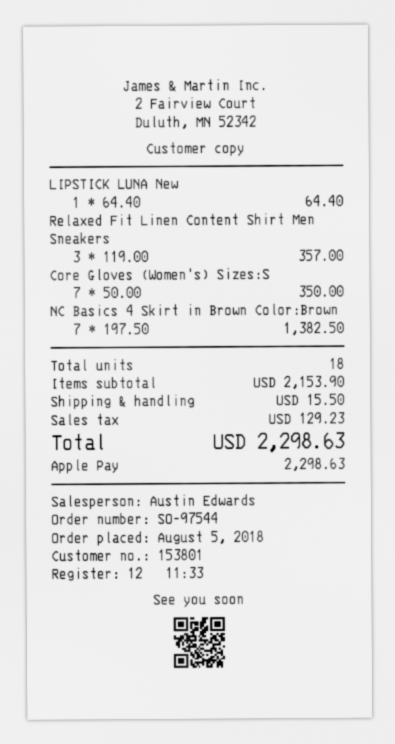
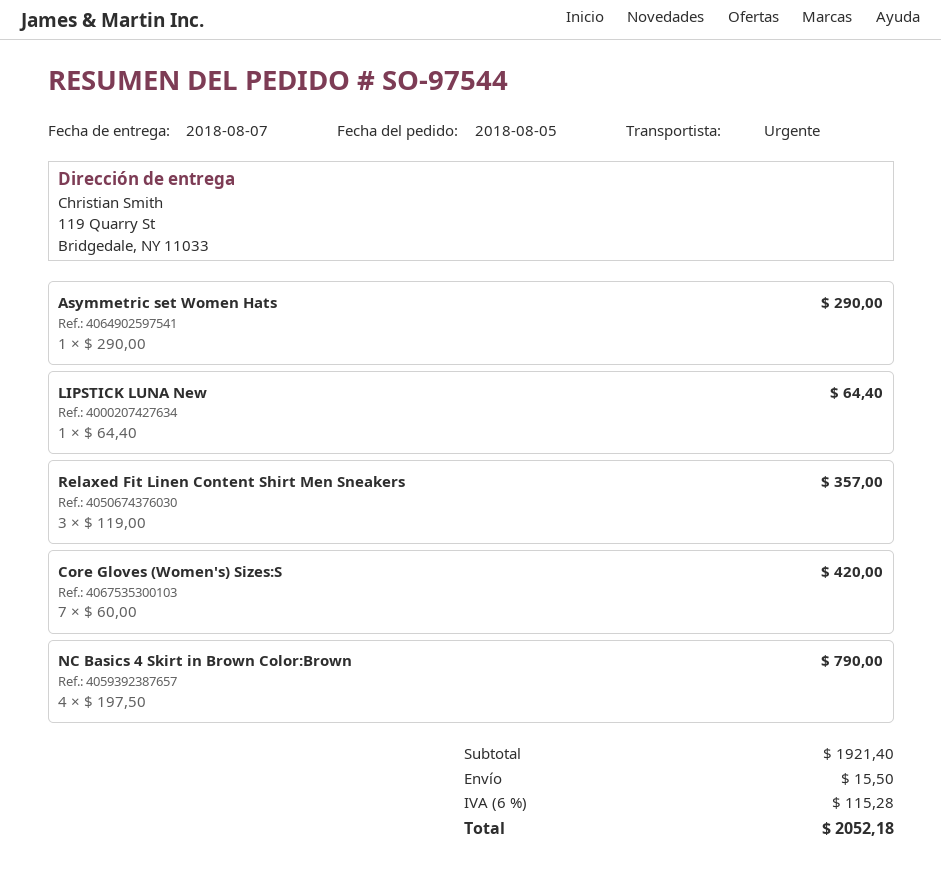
Core Gloves (Women's) Sizes:S: 7 x 50.00 = 350.00 -> 7 x 60.00 = 420.00
NC Basics 4 Skirt in Brown Color:Brown: 7 x 197.50 = 1382.50 -> 4 x 197.50 = 790.00
Asymmetric set Women Hats: none -> 1 x 290.00 = 290.00
subtotal: 2153.90 -> 1921.40
tax: 129.23 -> 115.28
total: 2298.63 -> 2052.18

